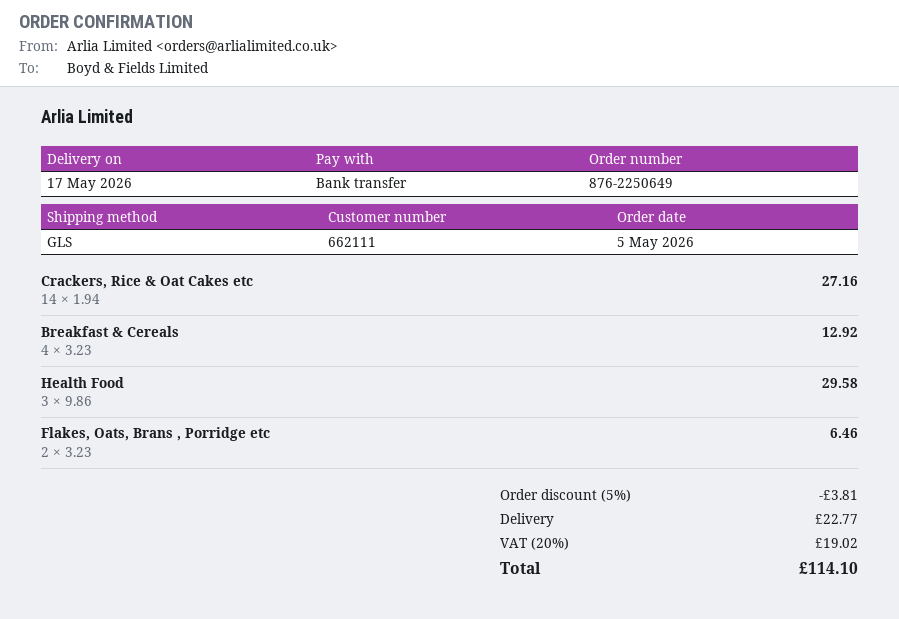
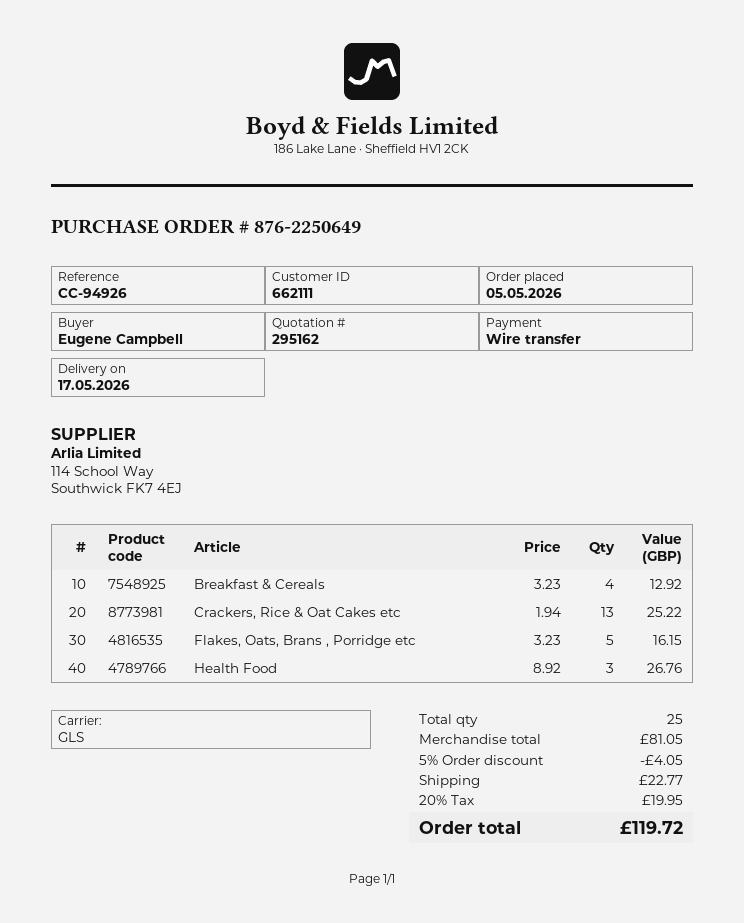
Crackers, Rice & Oat Cakes etc: 14 x 1.94 = 27.16 -> 13 x 1.94 = 25.22
Health Food: 3 x 9.86 = 29.58 -> 3 x 8.92 = 26.76
Flakes, Oats, Brans , Porridge etc: 2 x 3.23 = 6.46 -> 5 x 3.23 = 16.15
discount: 5% = 3.81 -> 5% = 4.05
tax: 20% = 19.02 -> 20% = 19.95
total: 114.10 -> 119.72

